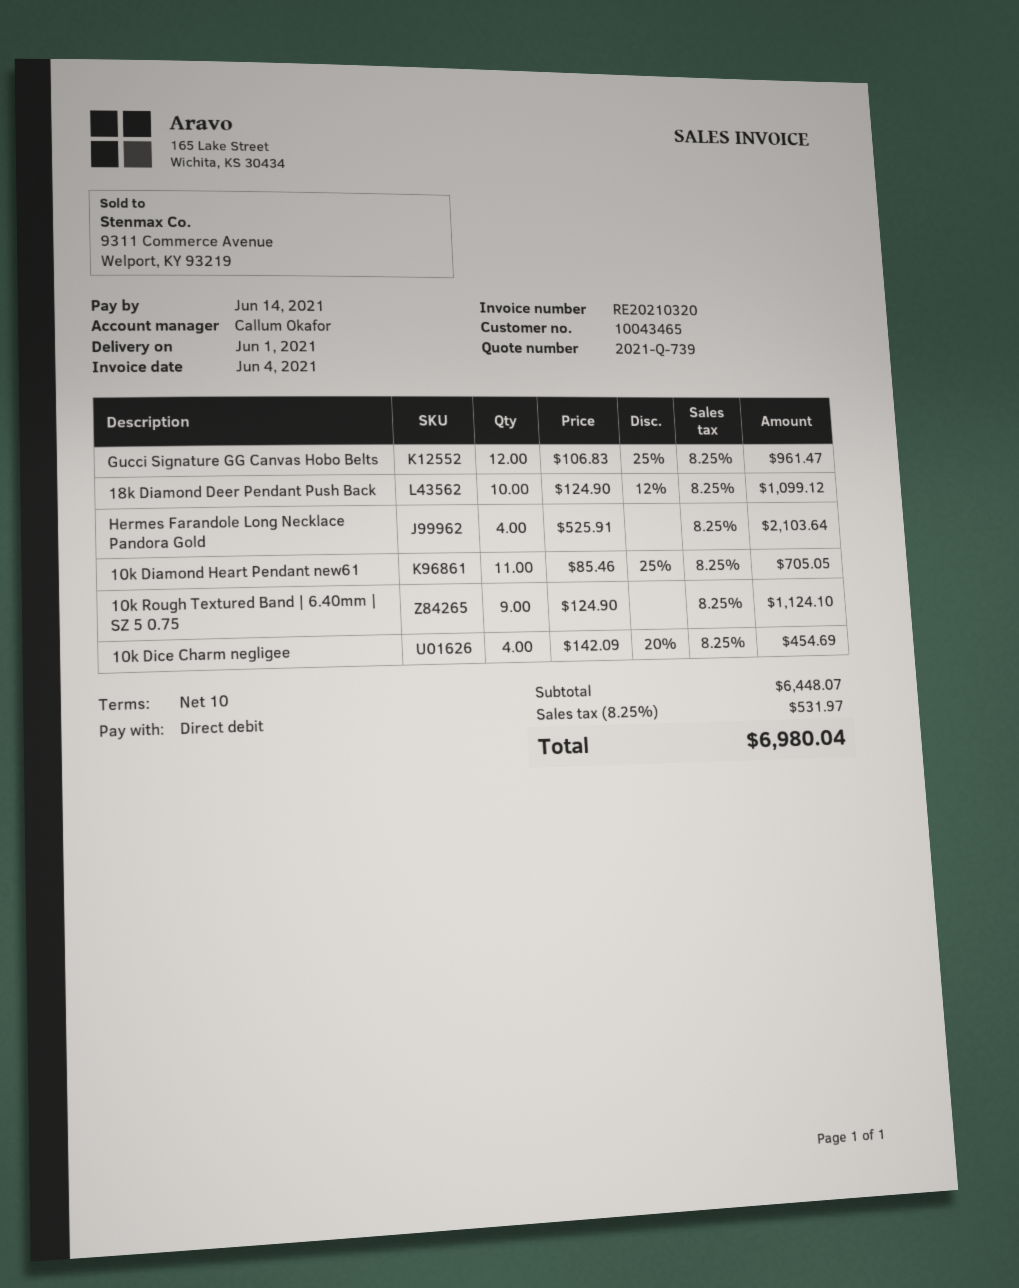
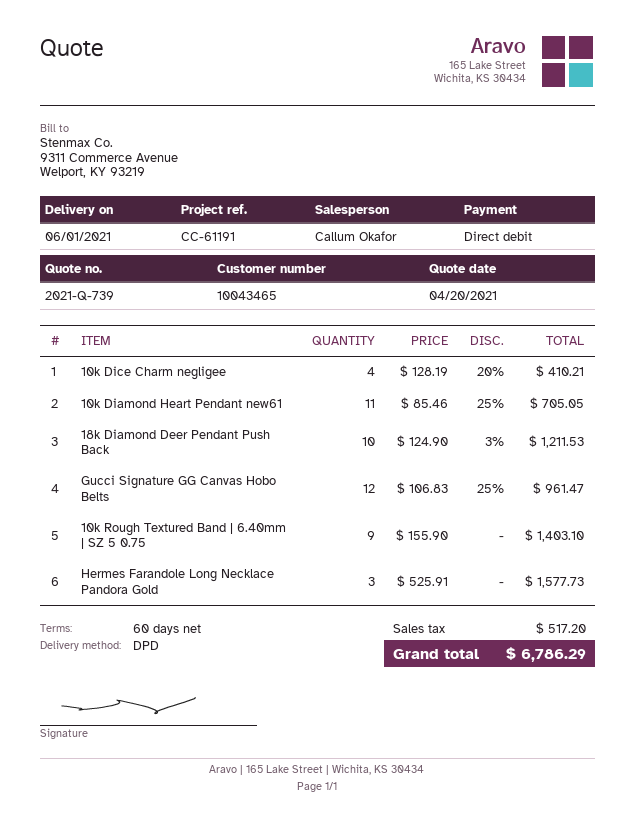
payment terms: 10 days -> 60 days
18k Diamond Deer Pendant Push Back: 10 x 124.90 - 12% = 1099.12 -> 10 x 124.90 - 3% = 1211.53
Hermes Farandole Long Necklace Pandora Gold: 4 x 525.91 = 2103.64 -> 3 x 525.91 = 1577.73
10k Rough Textured Band | 6.40mm | SZ 5 0.75: 9 x 124.90 = 1124.10 -> 9 x 155.90 = 1403.10
10k Dice Charm negligee: 4 x 142.09 - 20% = 454.69 -> 4 x 128.19 - 20% = 410.21
tax: 531.97 -> 517.20
total: 6980.04 -> 6786.29

